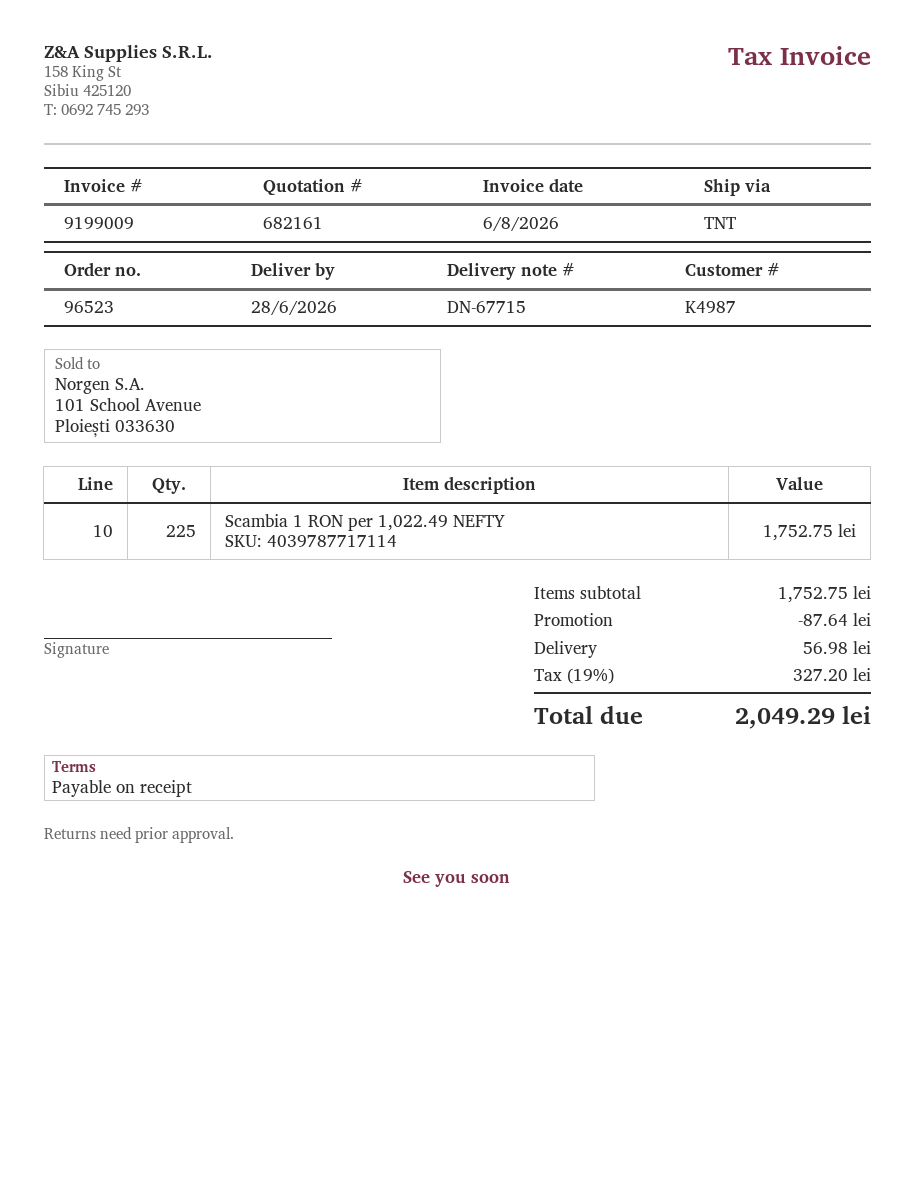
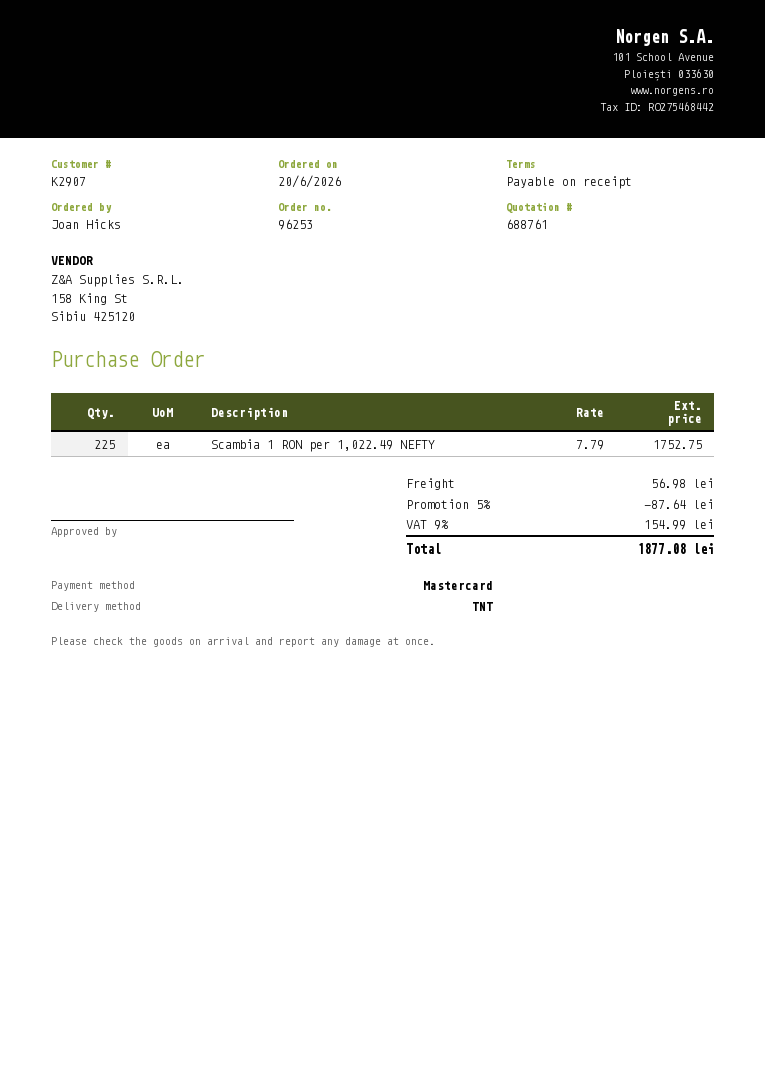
quote number: 682161 -> 688761
order number: 96523 -> 96253
customer number: K4987 -> K2907
tax: 19% = 327.20 -> 9% = 154.99
total: 2049.29 -> 1877.08

